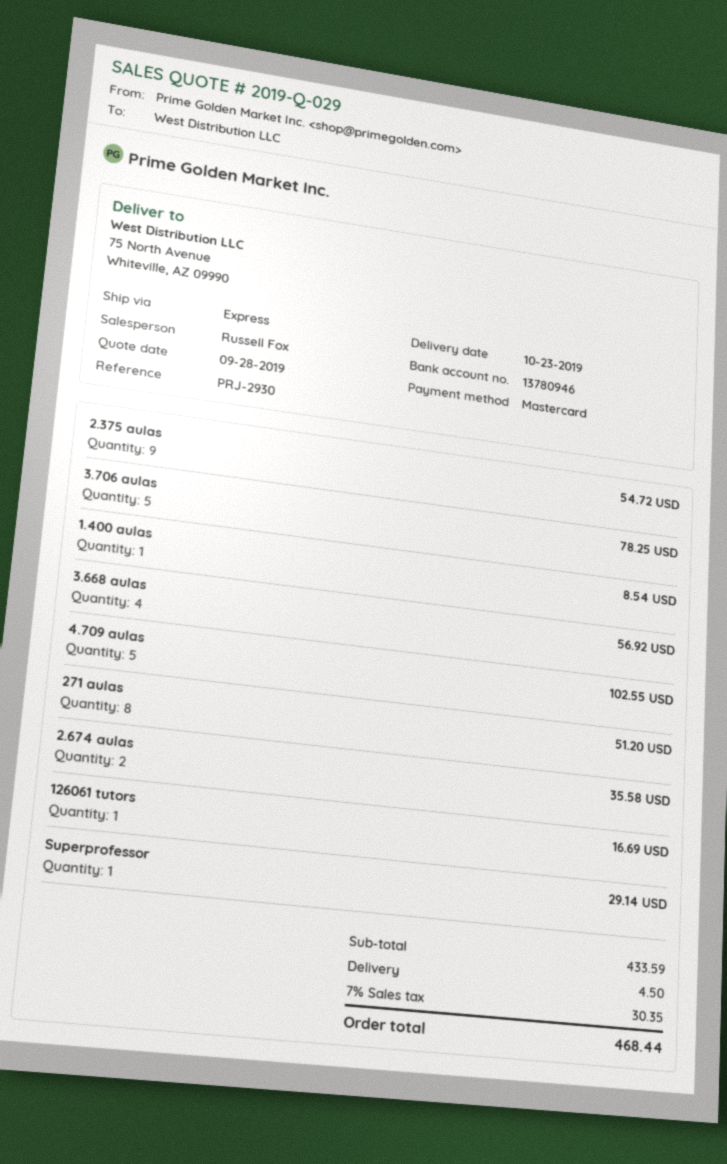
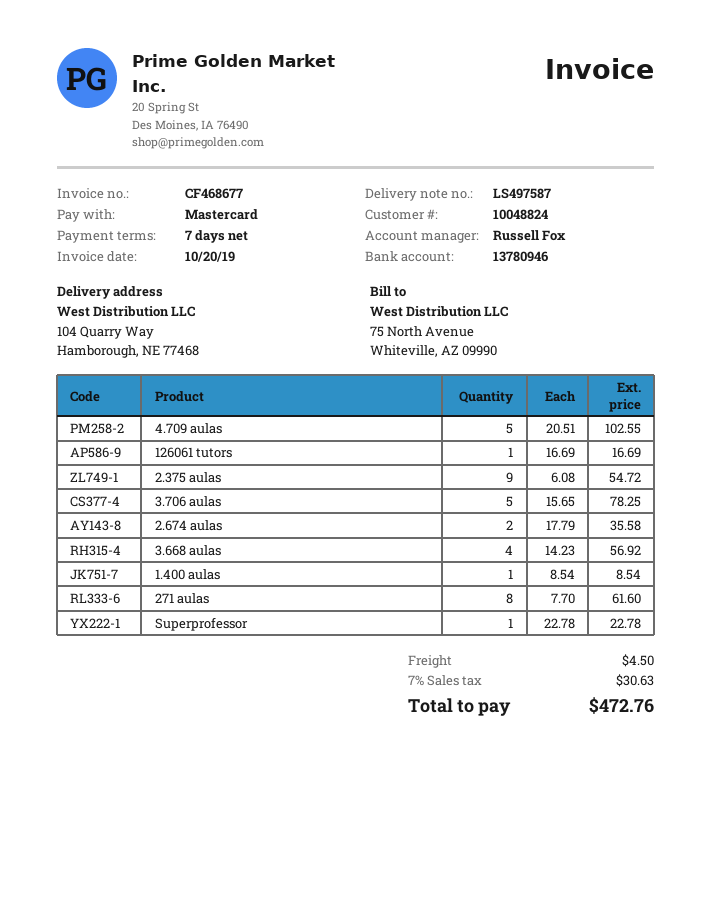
ship to: 75 North Avenue, Whiteville, AZ 09990 -> 104 Quarry Way, Hamborough, NE 77468
271 aulas: 8 for 51.20 -> 8 for 61.60
Superprofessor: 1 for 29.14 -> 1 for 22.78
tax: 7% = 30.35 -> 7% = 30.63
total: 468.44 -> 472.76

